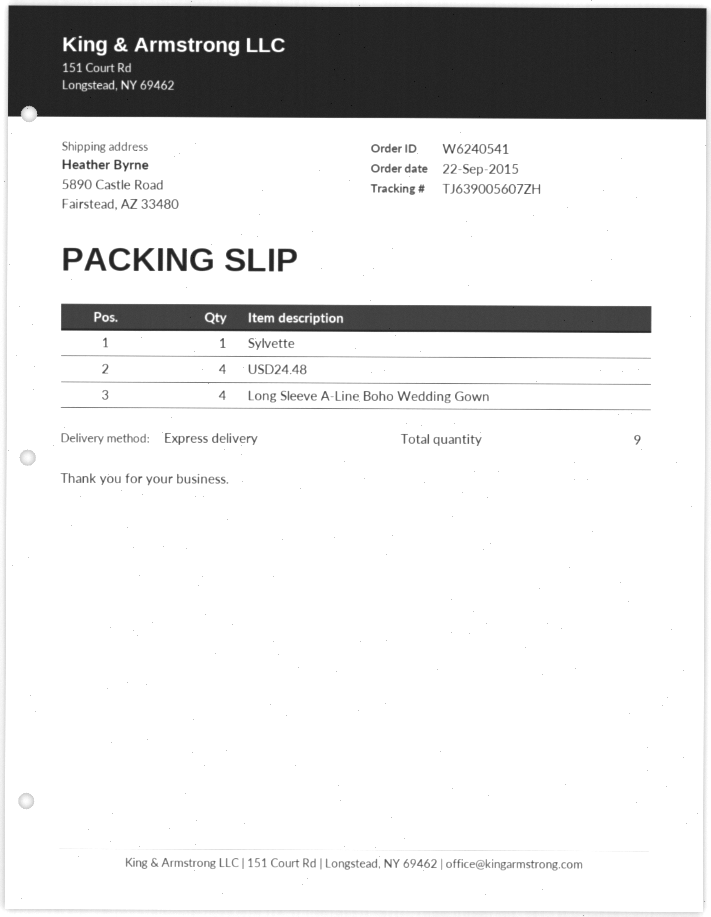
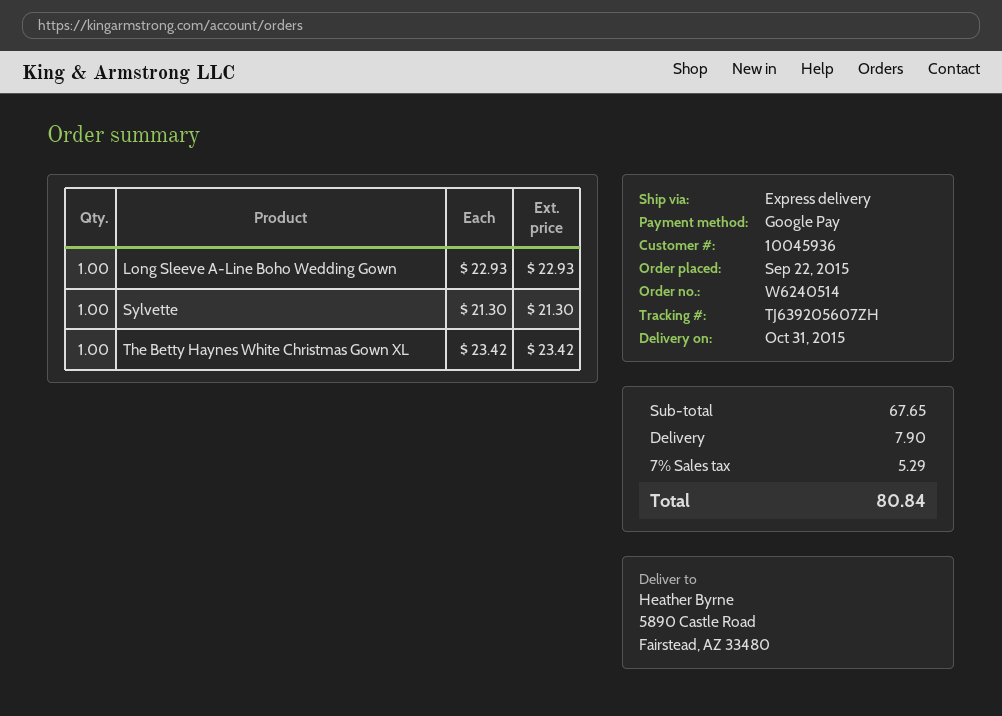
order number: W6240541 -> W6240514
tracking number: TJ639005607ZH -> TJ639205607ZH
USD24.48: 4 -> none
Long Sleeve A-Line Boho Wedding Gown: 4 -> 1
The Betty Haynes White Christmas Gown XL: none -> 1

